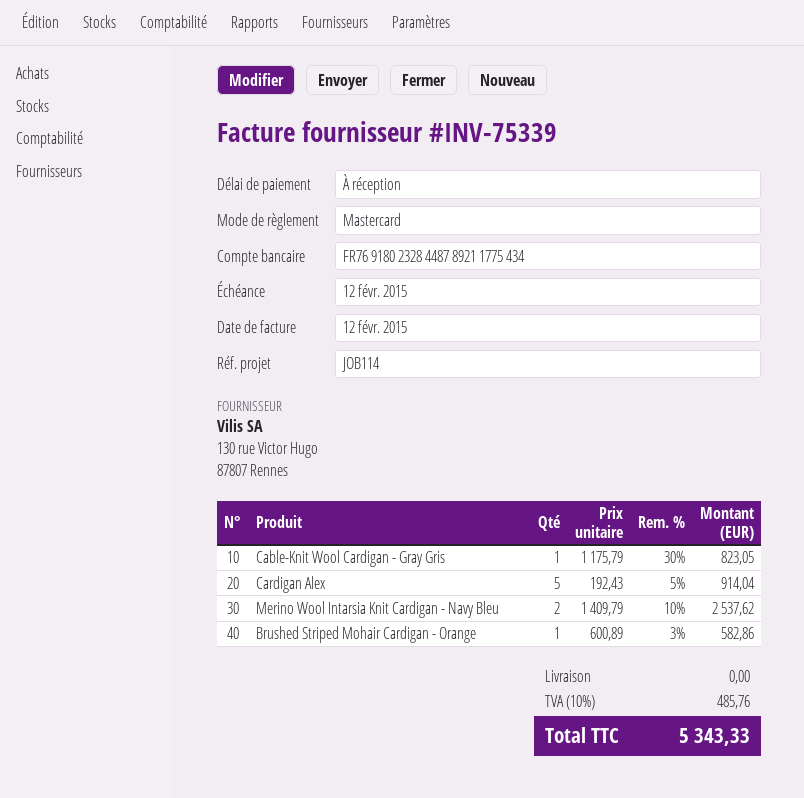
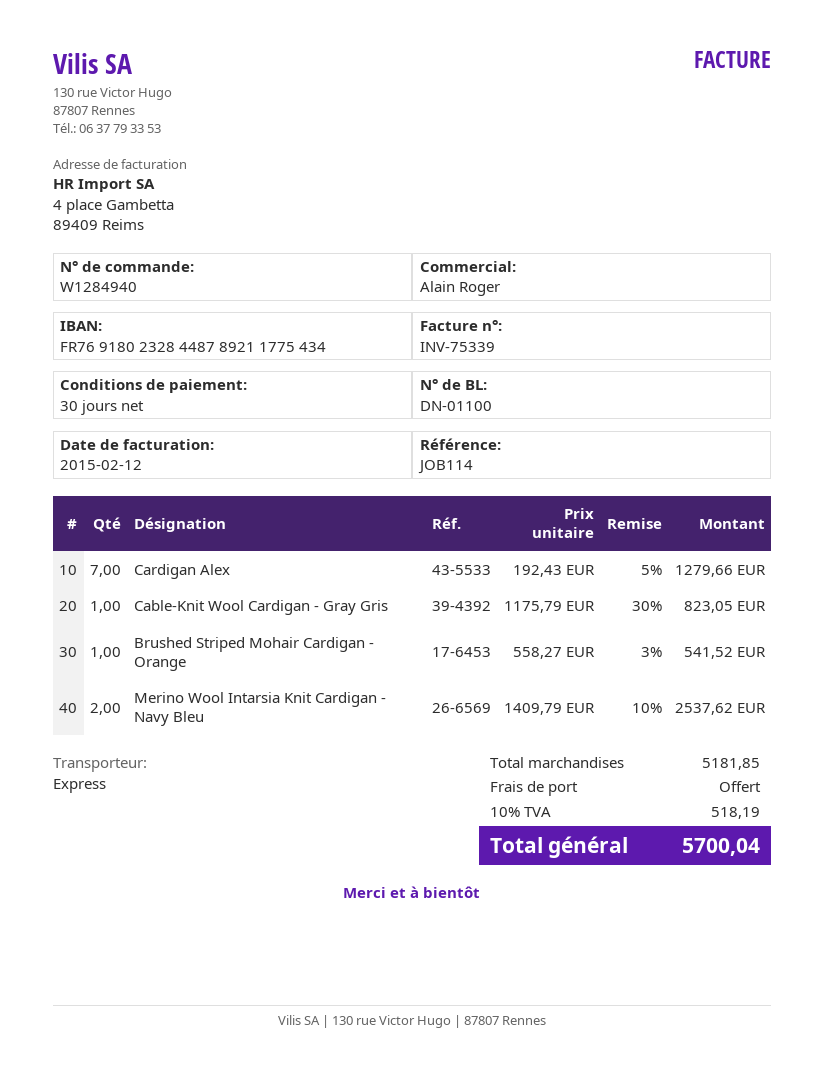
payment terms: on receipt -> 30 days
Cardigan Alex: 5 x 192.43 - 5% = 914.04 -> 7 x 192.43 - 5% = 1279.66
Brushed Striped Mohair Cardigan - Orange: 1 x 600.89 - 3% = 582.86 -> 1 x 558.27 - 3% = 541.52
tax: 10% = 485.76 -> 10% = 518.19
total: 5343.33 -> 5700.04

